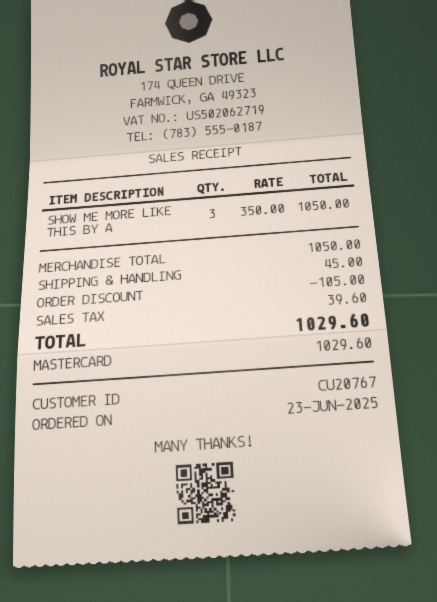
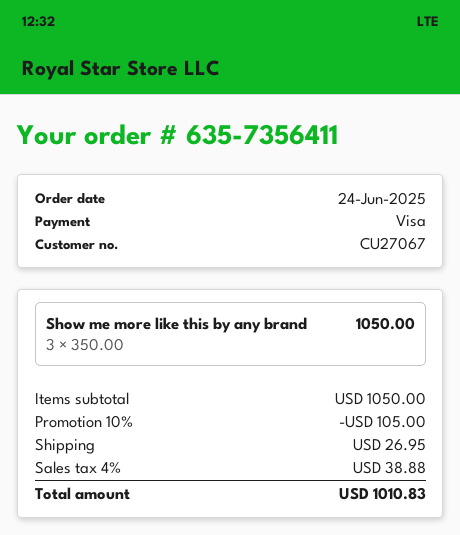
order date: 2025-06-23 -> 2025-06-24
customer number: CU20767 -> CU27067
payment method: Mastercard -> Visa
shipping: 45.00 -> 26.95
tax: 39.60 -> 38.88
total: 1029.60 -> 1010.83

